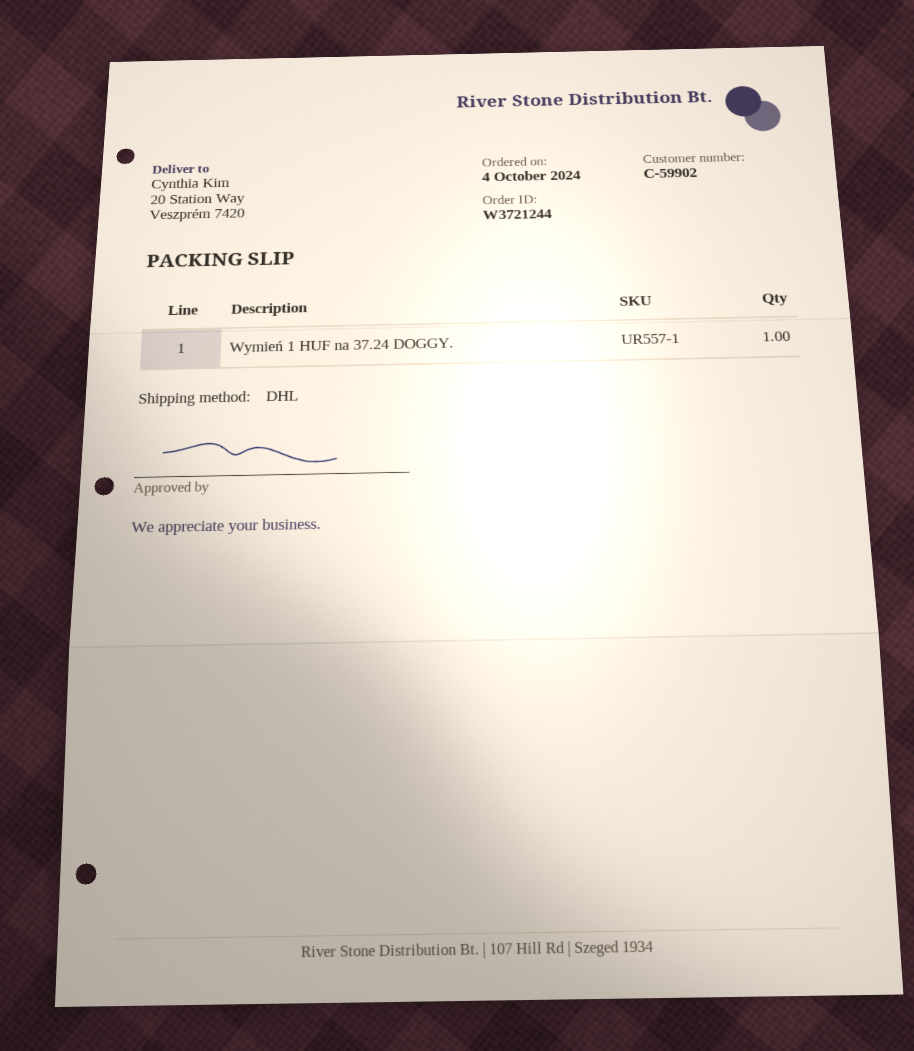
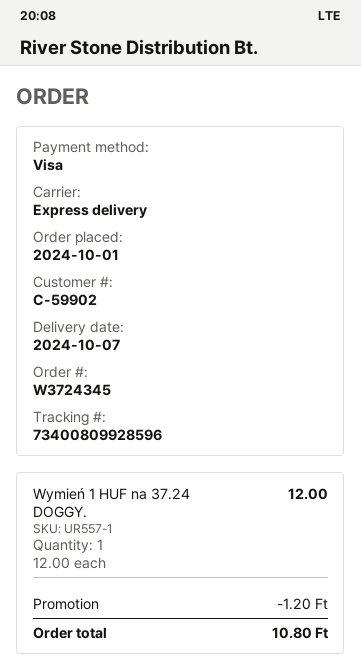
order number: W3721244 -> W3724345
order date: 2024-10-04 -> 2024-10-01
shipping method: DHL -> express

